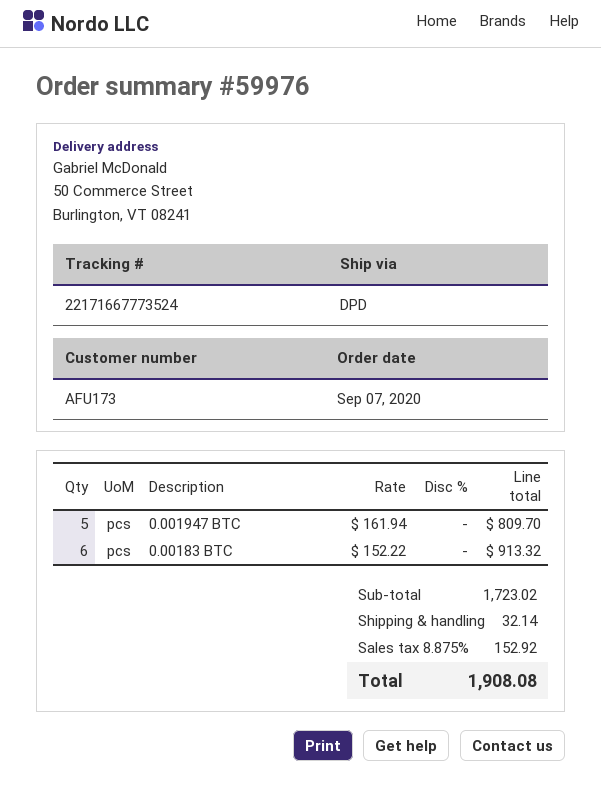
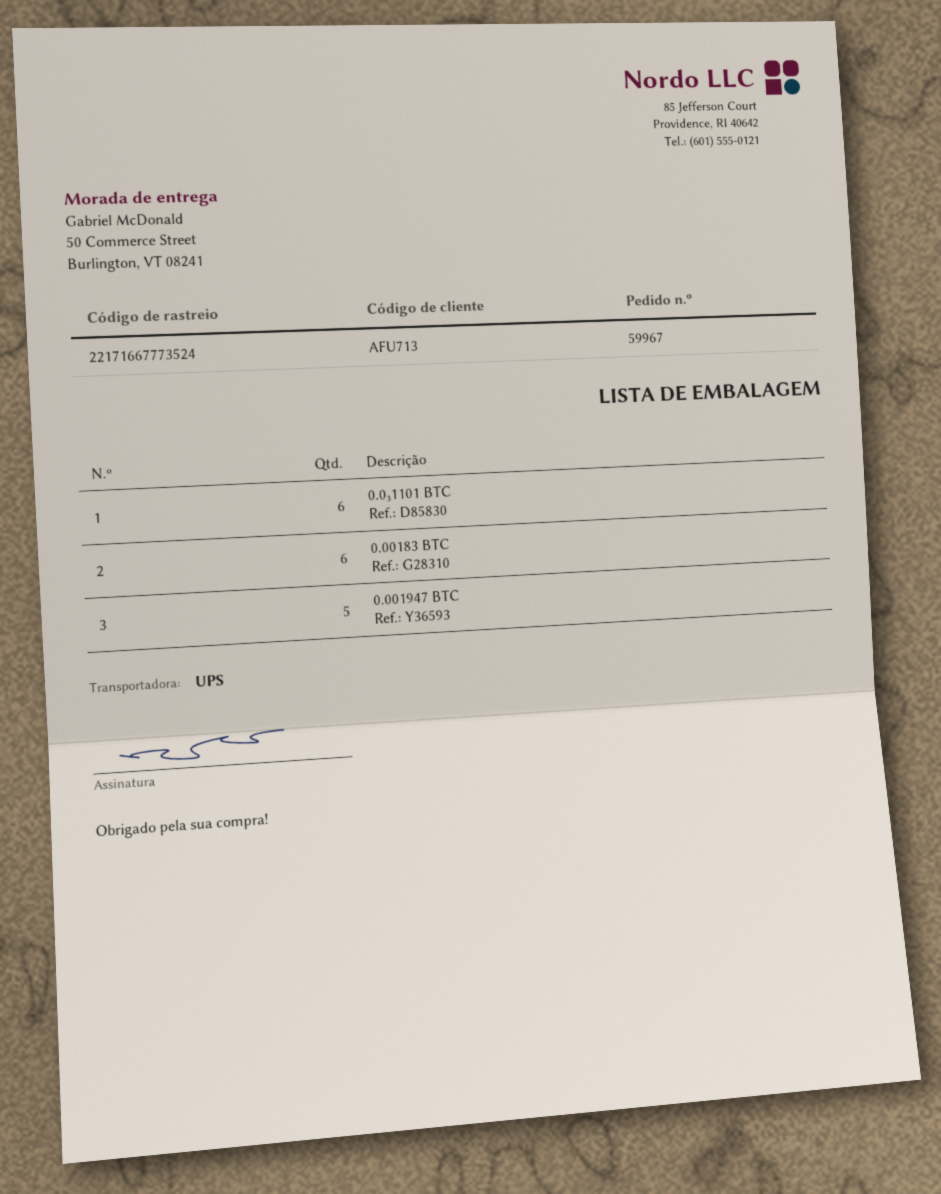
order number: 59976 -> 59967
customer number: AFU173 -> AFU713
shipping method: DPD -> UPS
0.0₃1101 BTC: none -> 6

